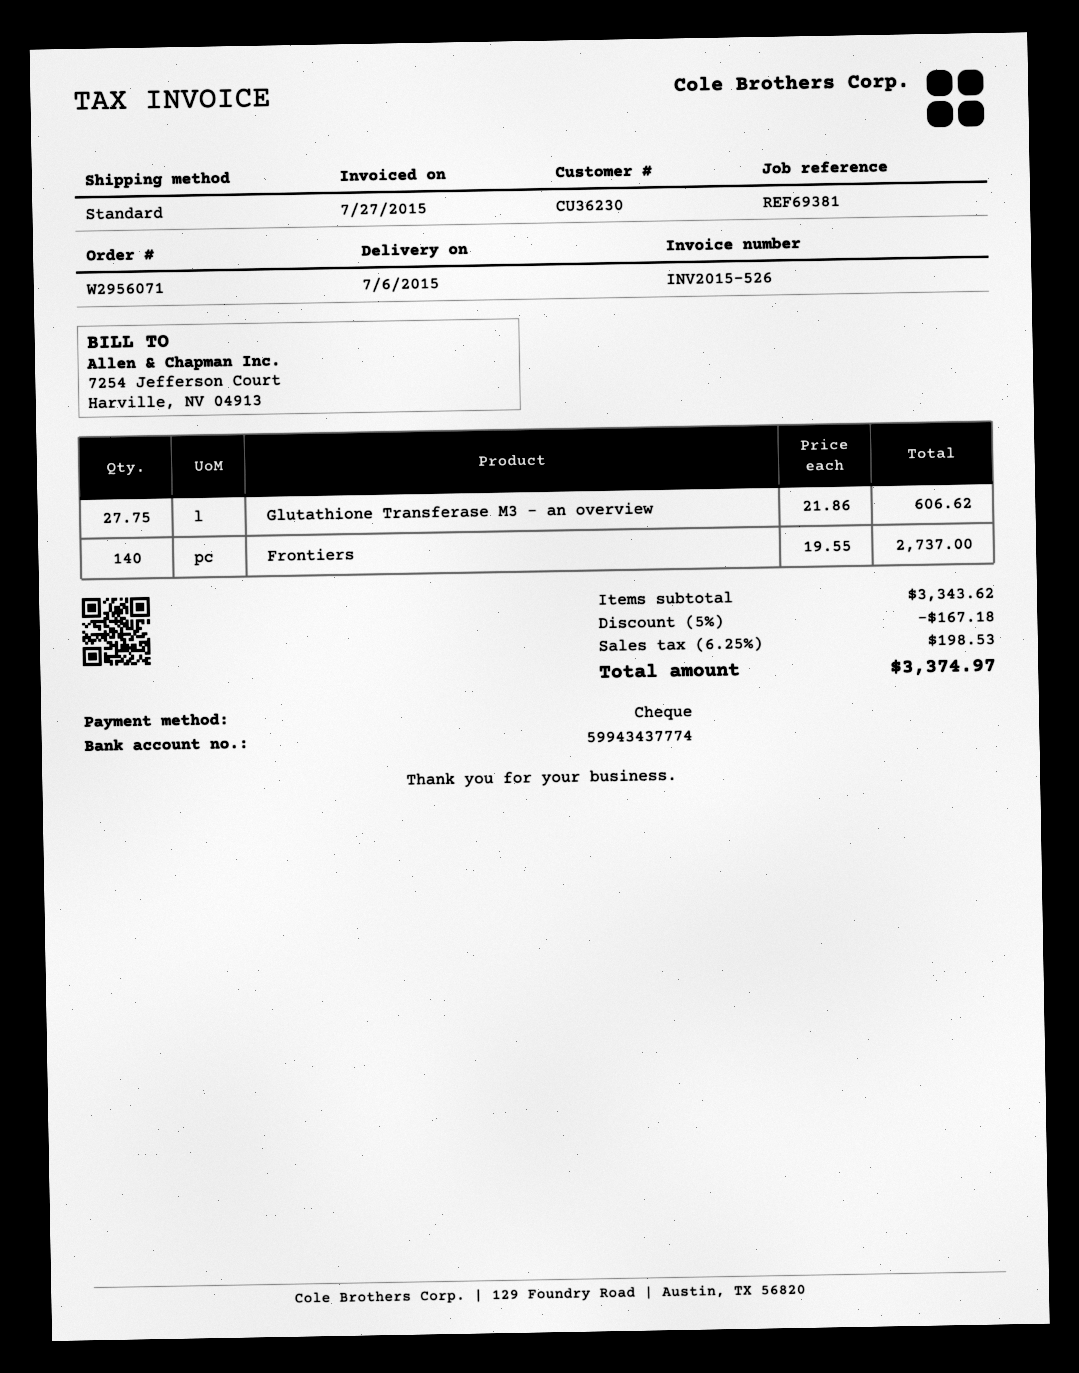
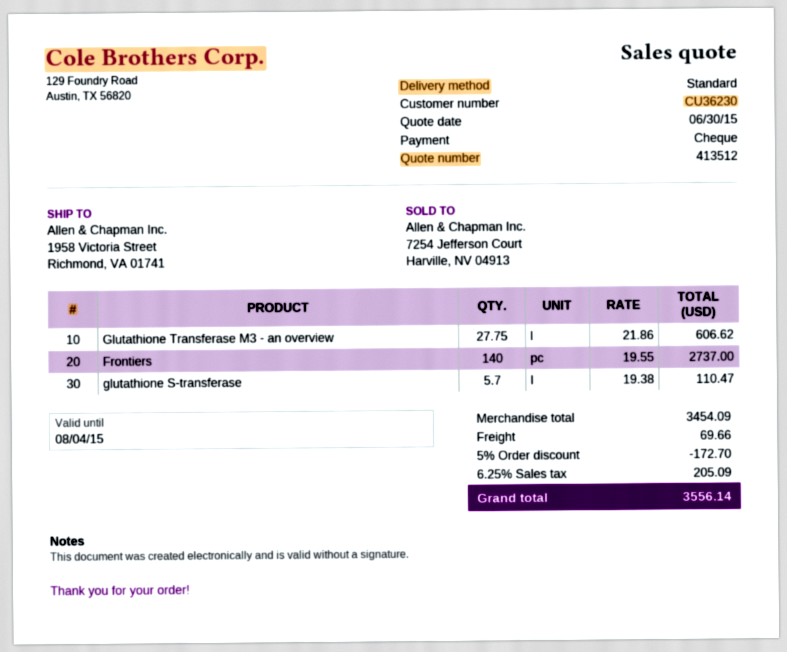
glutathione S-transferase: none -> 5.7 x 19.38 = 110.47
subtotal: 3343.62 -> 3454.09
discount: 5% = 167.18 -> 5% = 172.70
shipping: none -> 69.66
tax: 6.25% = 198.53 -> 6.25% = 205.09
total: 3374.97 -> 3556.14

